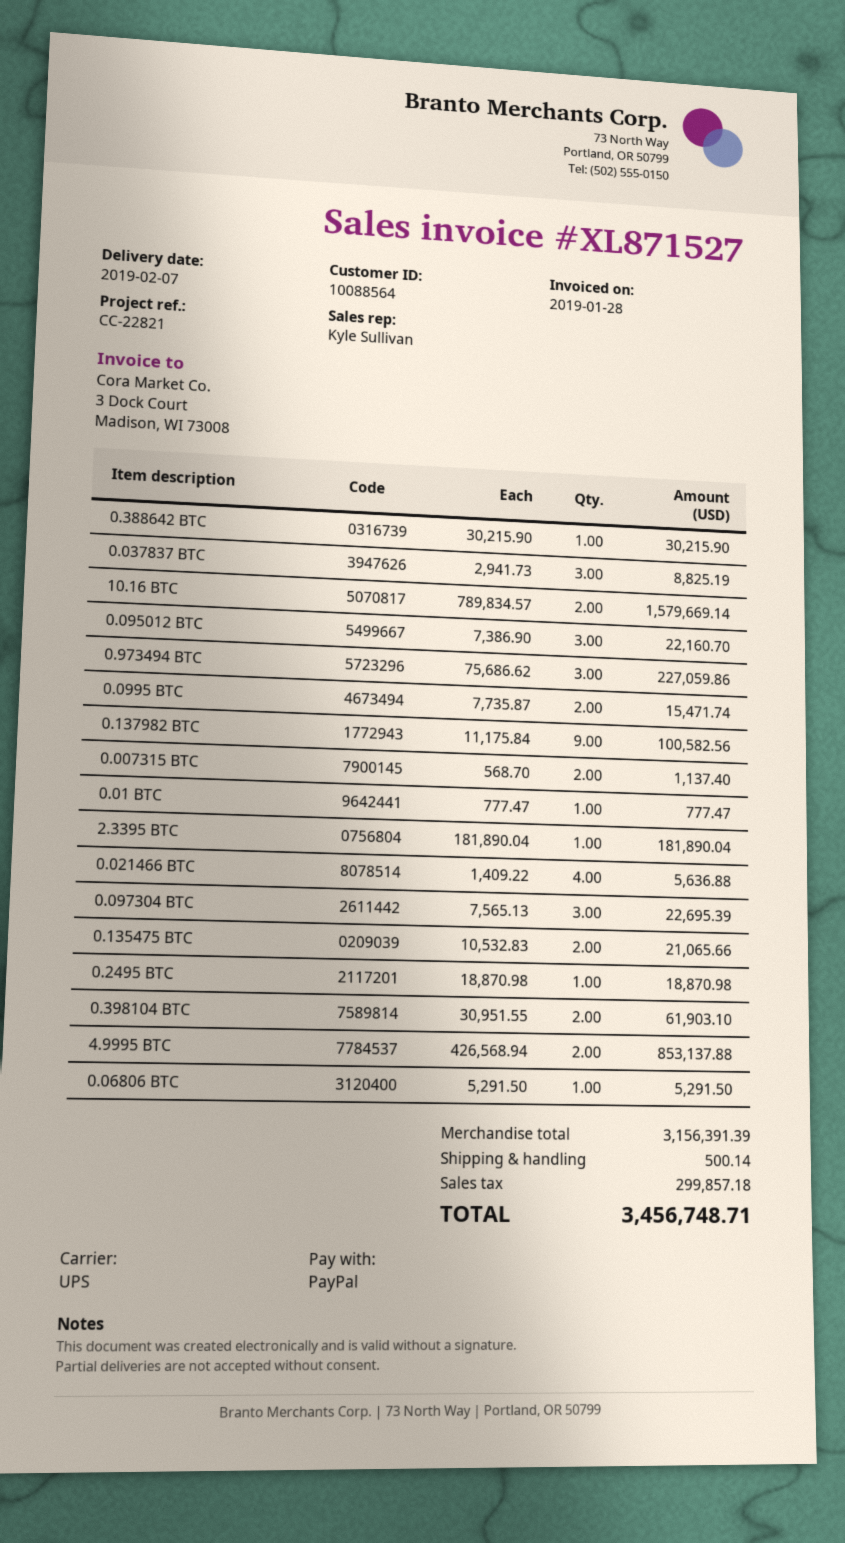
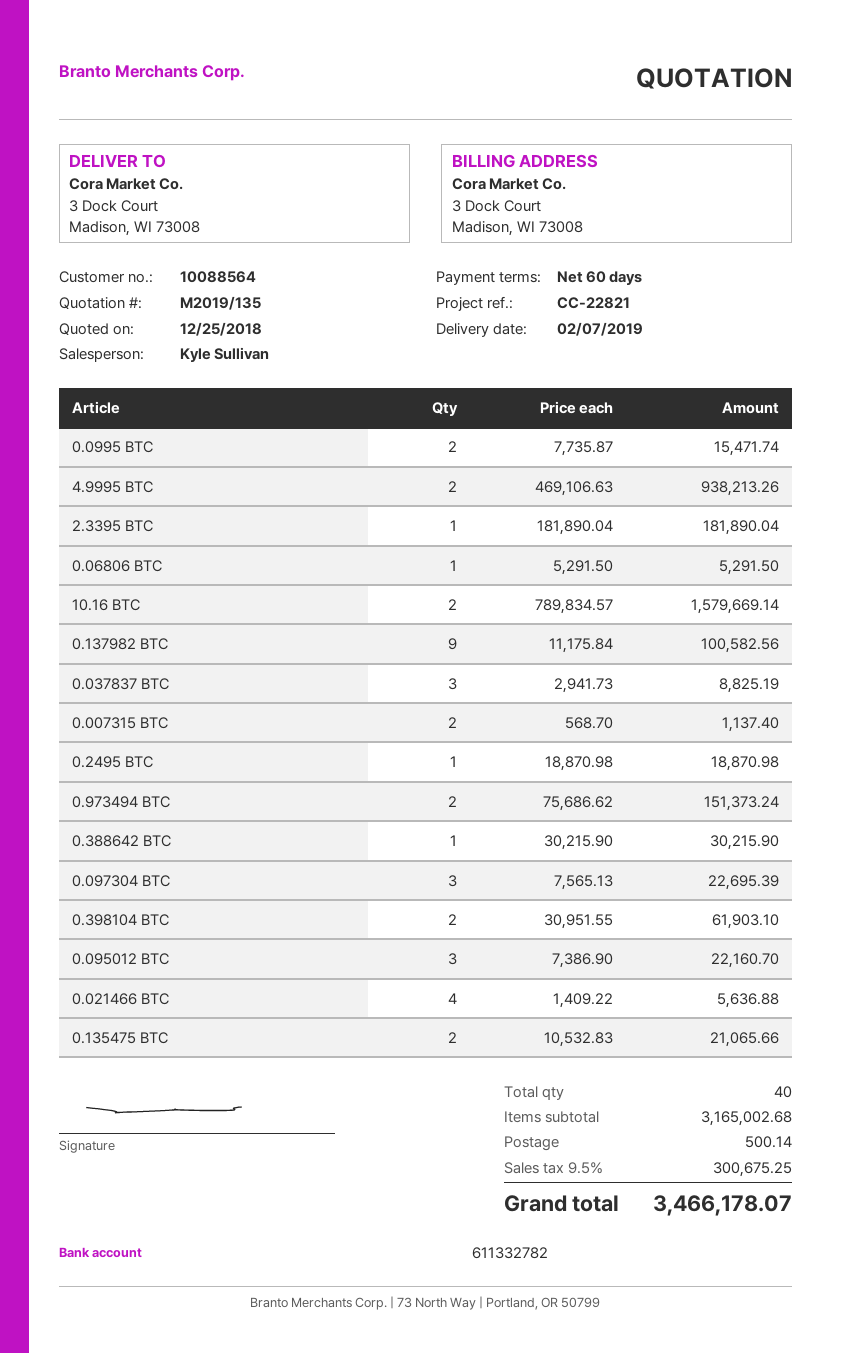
0.973494 BTC: 3 x 75686.62 = 227059.86 -> 2 x 75686.62 = 151373.24
0.01 BTC: 1 x 777.47 = 777.47 -> none
4.9995 BTC: 2 x 426568.94 = 853137.88 -> 2 x 469106.63 = 938213.26
subtotal: 3156391.39 -> 3165002.68
tax: 299857.18 -> 300675.25
total: 3456748.71 -> 3466178.07

